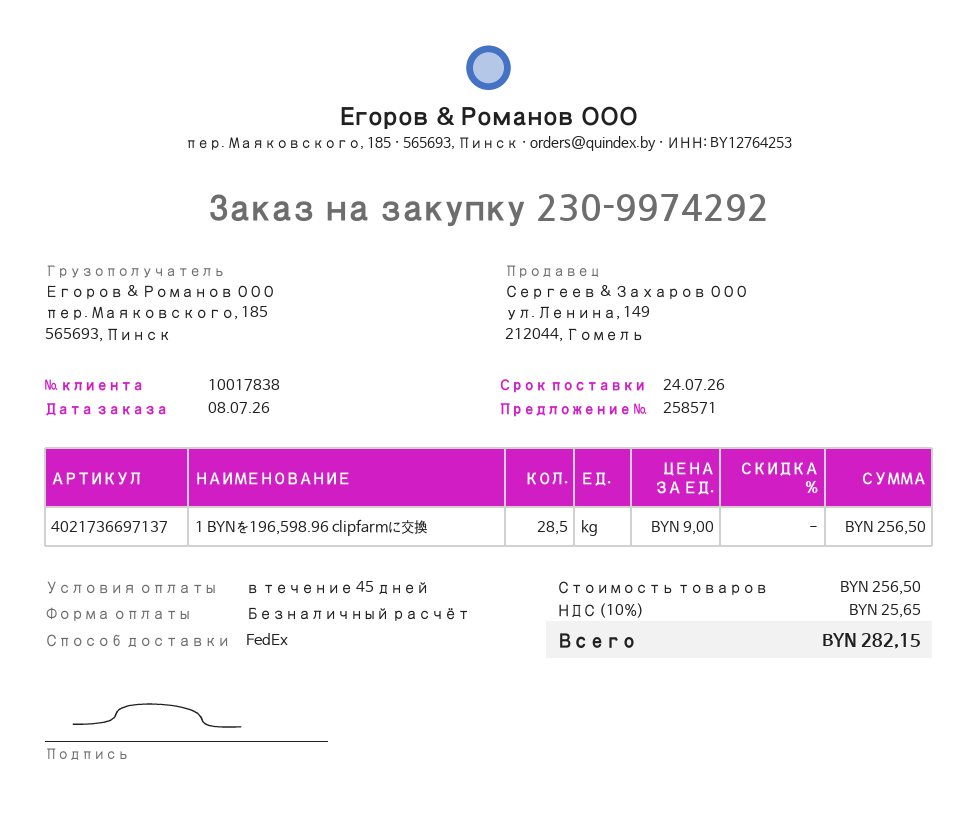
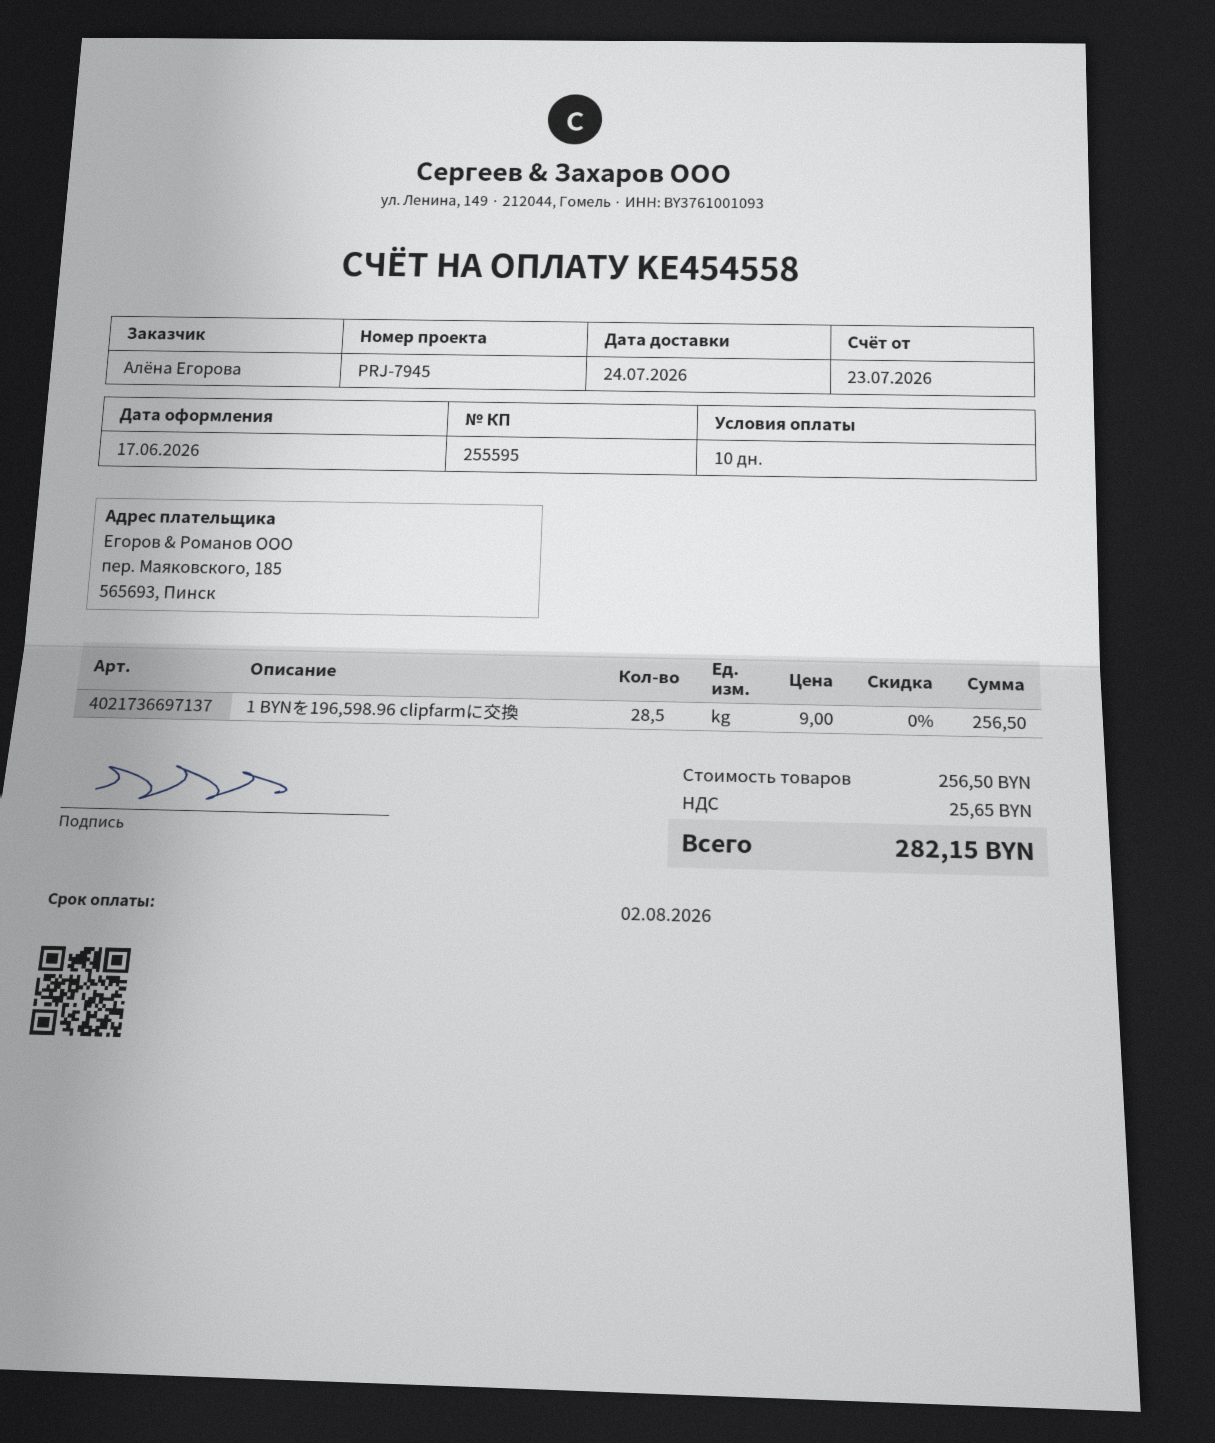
quote number: 258571 -> 255595
order date: 2026-07-08 -> 2026-06-17
payment terms: 45 days -> 10 days

